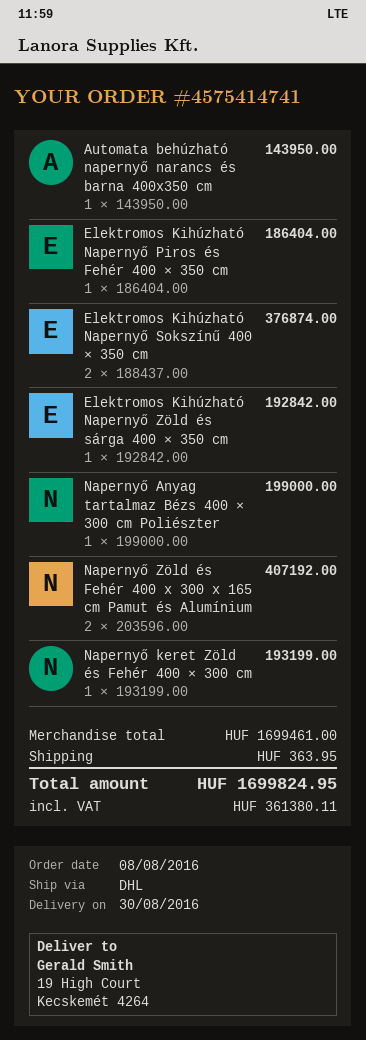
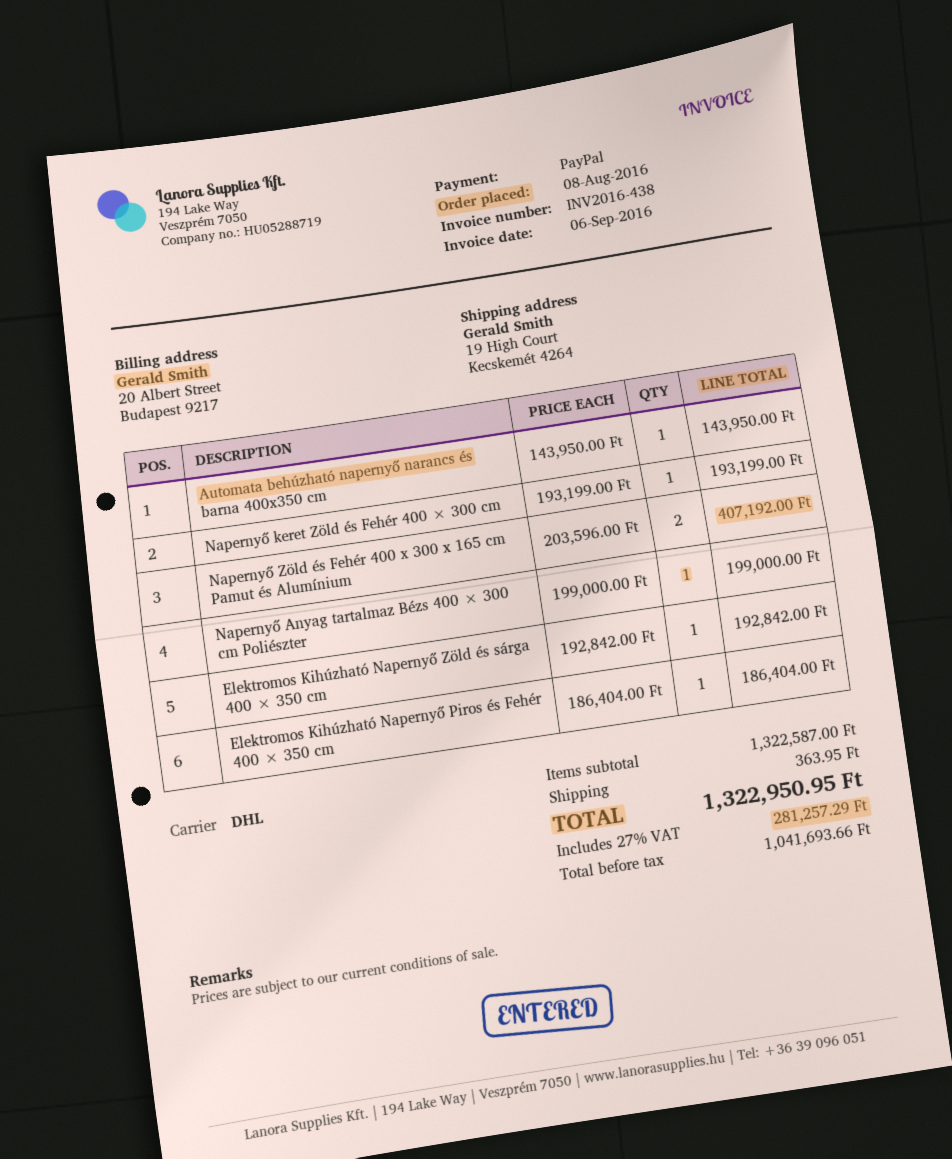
Elektromos Kihúzható Napernyő Sokszínű 400 × 350 cm: 2 x 188437.00 = 376874.00 -> none
subtotal: 1699461.00 -> 1322587.00
tax: 361380.11 -> 281257.29
total: 1699824.95 -> 1322950.95

